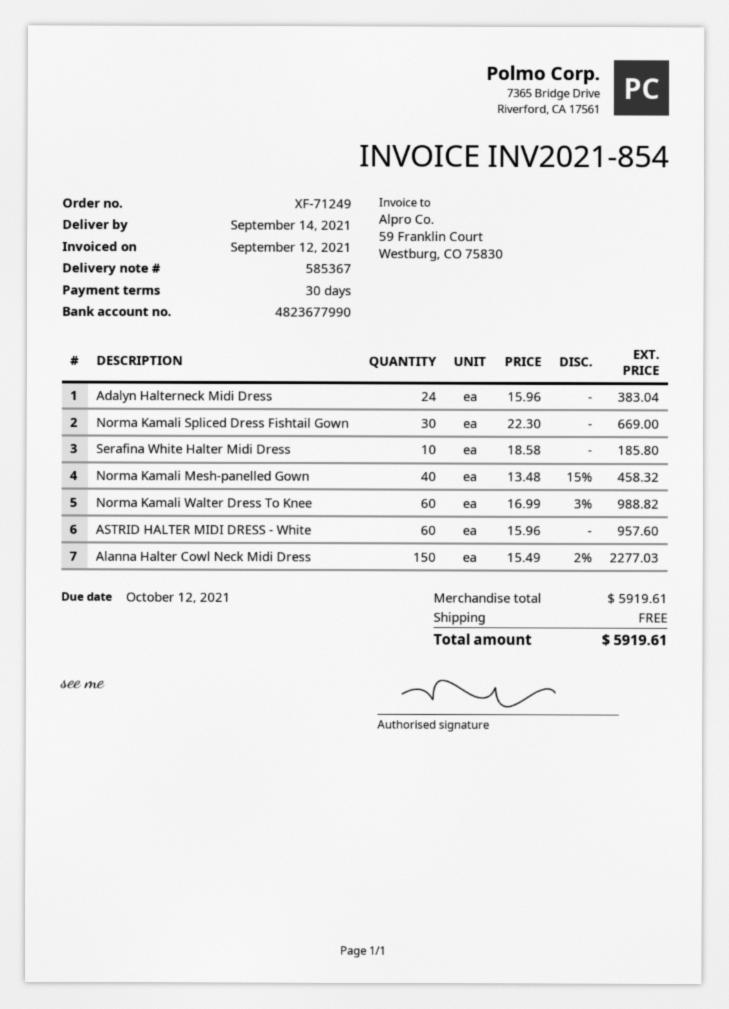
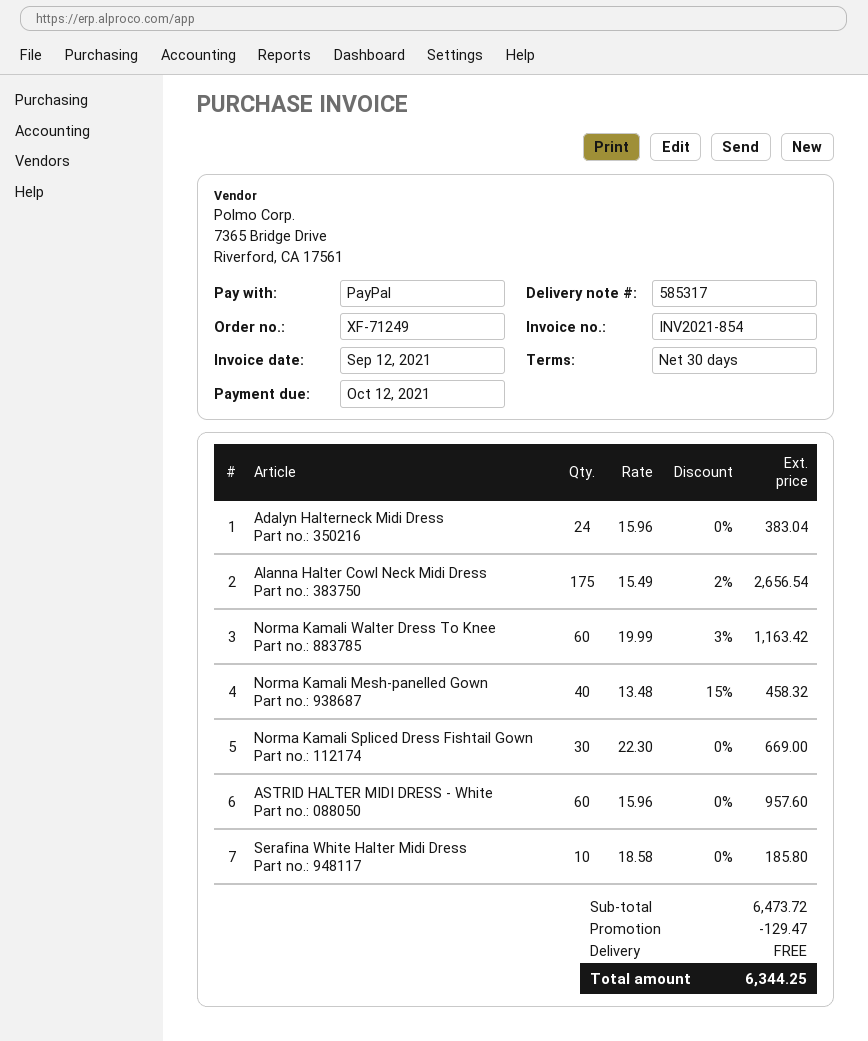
delivery note number: 585367 -> 585317
Norma Kamali Walter Dress To Knee: 60 x 16.99 - 3% = 988.82 -> 60 x 19.99 - 3% = 1163.42
Alanna Halter Cowl Neck Midi Dress: 150 x 15.49 - 2% = 2277.03 -> 175 x 15.49 - 2% = 2656.54
subtotal: 5919.61 -> 6473.72
discount: none -> 129.47
total: 5919.61 -> 6344.25

